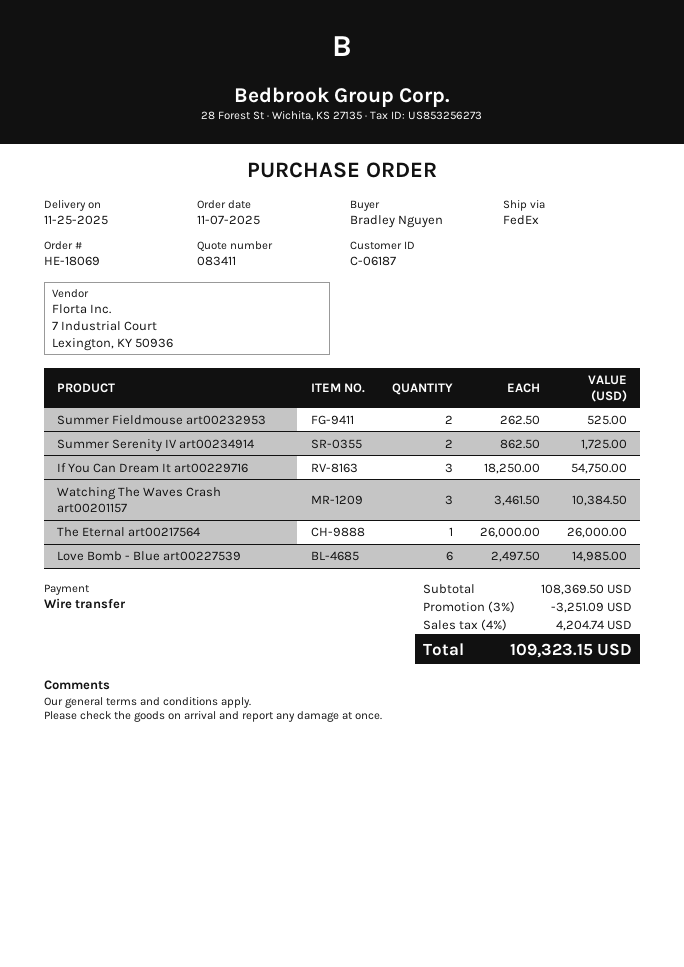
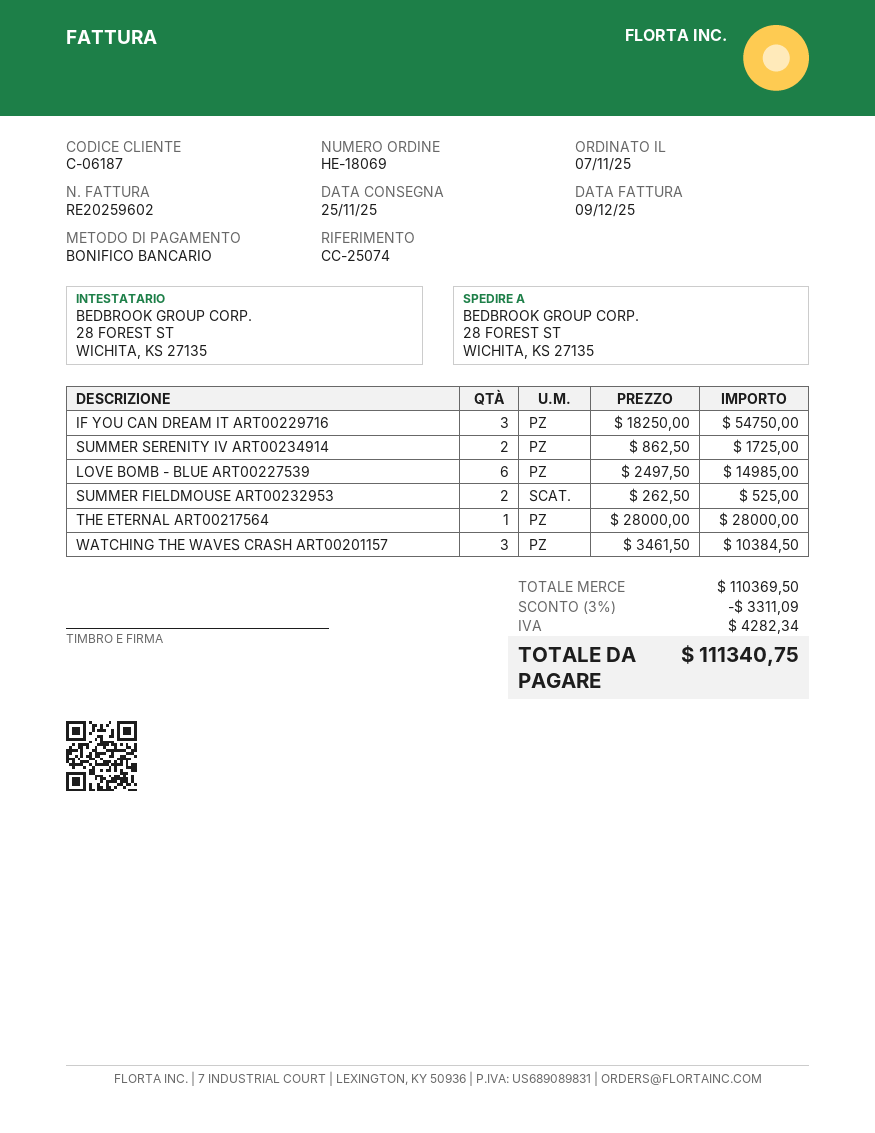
The Eternal art00217564: 1 x 26000.00 = 26000.00 -> 1 x 28000.00 = 28000.00
subtotal: 108369.50 -> 110369.50
discount: 3% = 3251.09 -> 3% = 3311.09
tax: 4204.74 -> 4282.34
total: 109323.15 -> 111340.75

